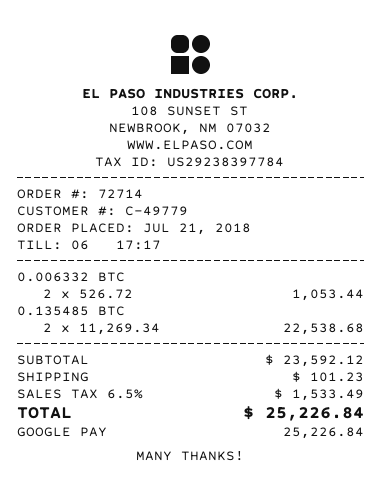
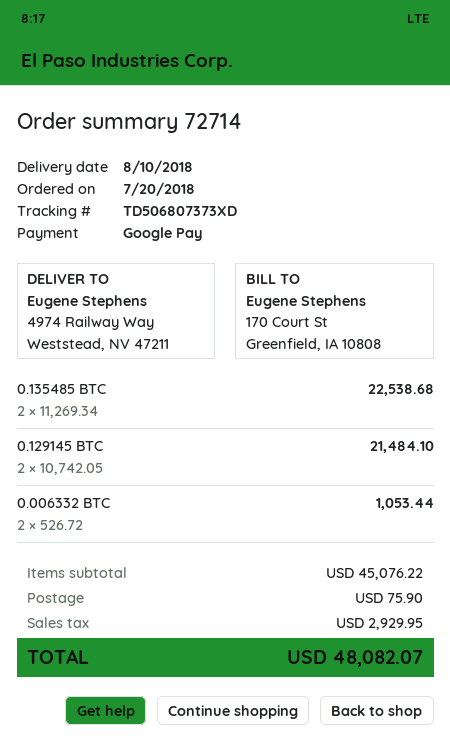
order date: 2018-07-21 -> 2018-07-20
0.129145 BTC: none -> 2 x 10742.05 = 21484.10
subtotal: 23592.12 -> 45076.22
shipping: 101.23 -> 75.90
tax: 1533.49 -> 2929.95
total: 25226.84 -> 48082.07

